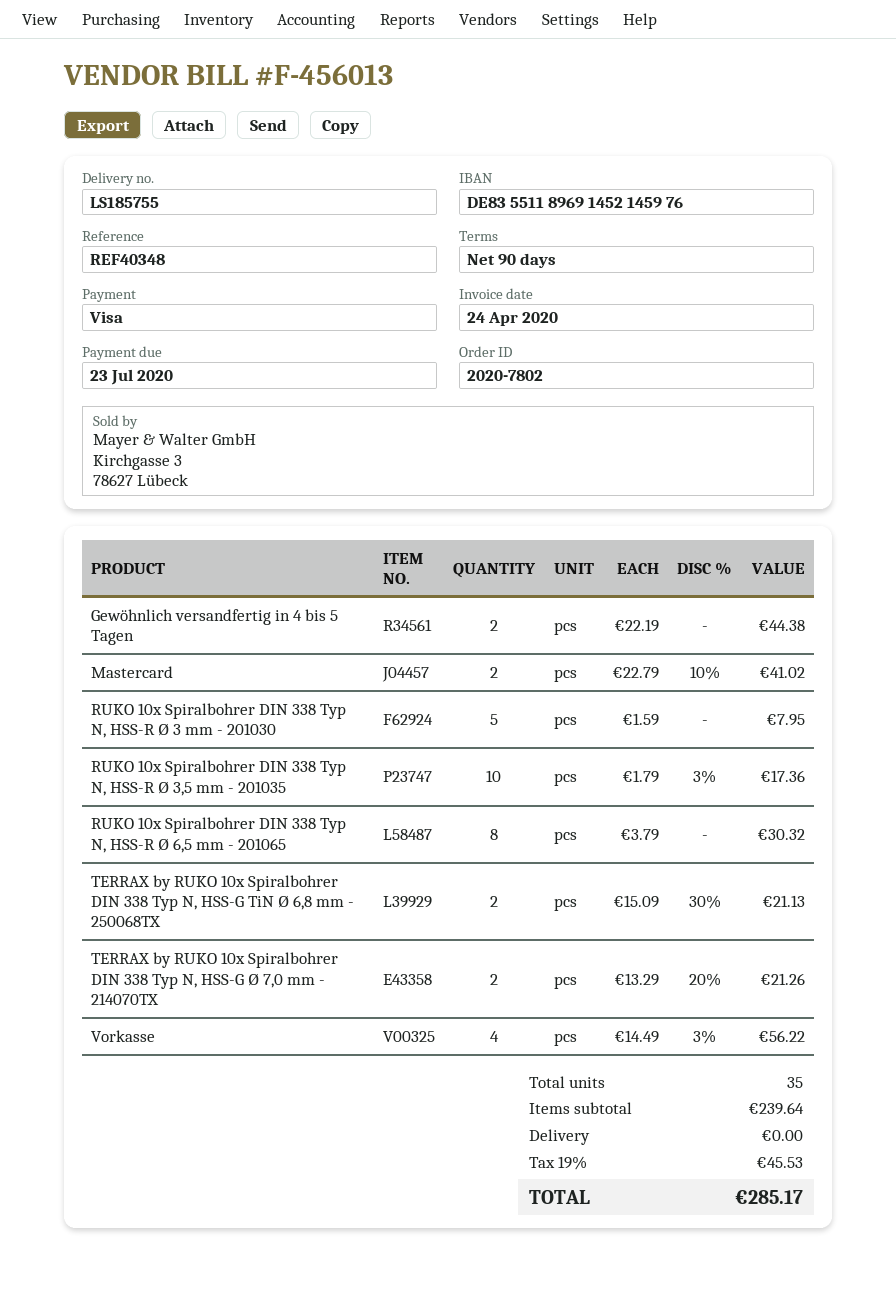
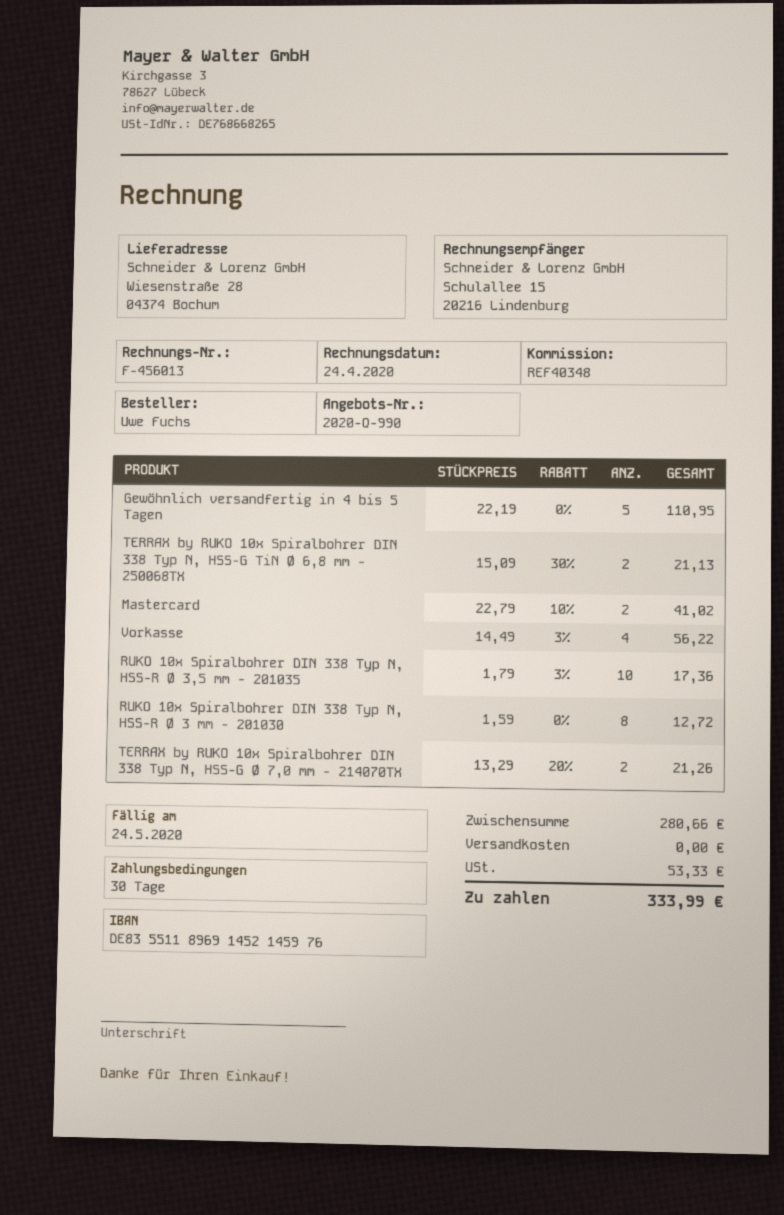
payment terms: 90 days -> 30 days
due date: 2020-07-23 -> 2020-05-24
Gewöhnlich versandfertig in 4 bis 5 Tagen: 2 x 22.19 = 44.38 -> 5 x 22.19 = 110.95
RUKO 10x Spiralbohrer DIN 338 Typ N, HSS-R Ø 3 mm - 201030: 5 x 1.59 = 7.95 -> 8 x 1.59 = 12.72
RUKO 10x Spiralbohrer DIN 338 Typ N, HSS-R Ø 6,5 mm - 201065: 8 x 3.79 = 30.32 -> none
subtotal: 239.64 -> 280.66
tax: 45.53 -> 53.33
total: 285.17 -> 333.99

